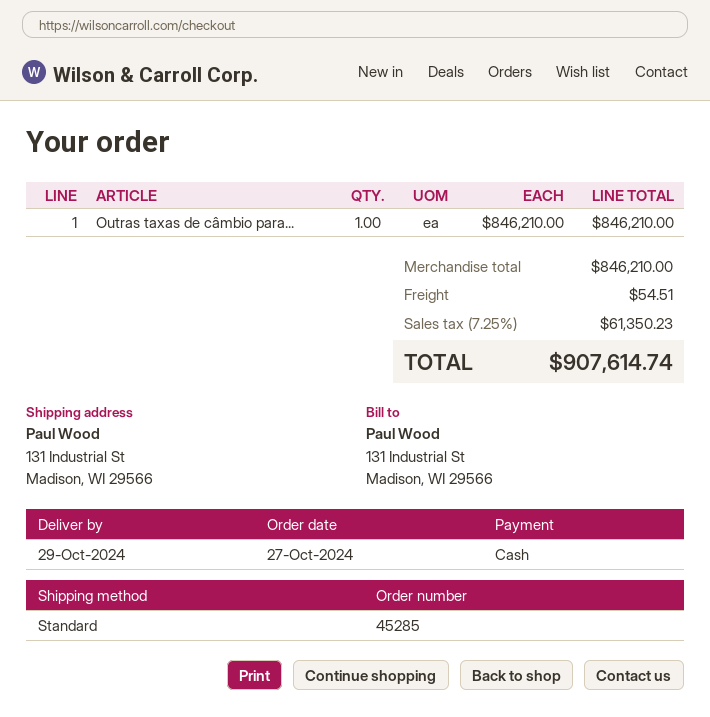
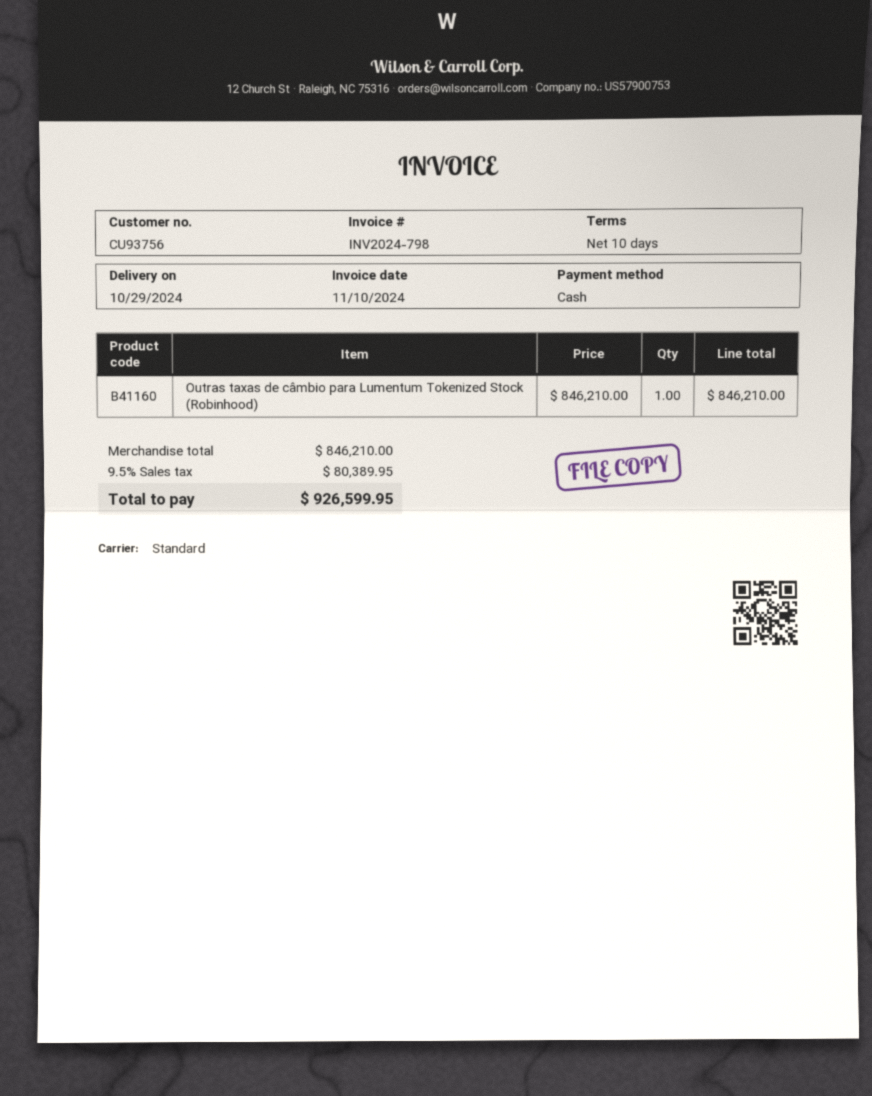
shipping: 54.51 -> none
tax: 7.25% = 61350.23 -> 9.5% = 80389.95
total: 907614.74 -> 926599.95

